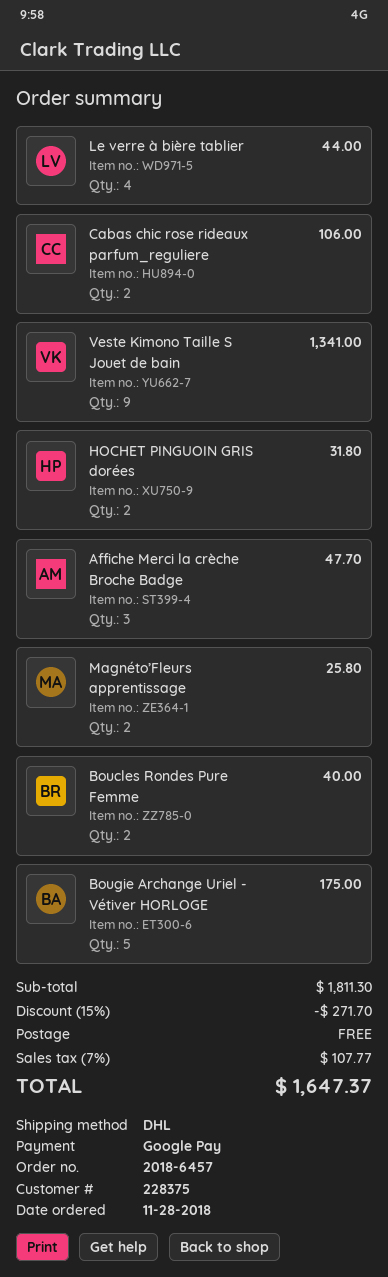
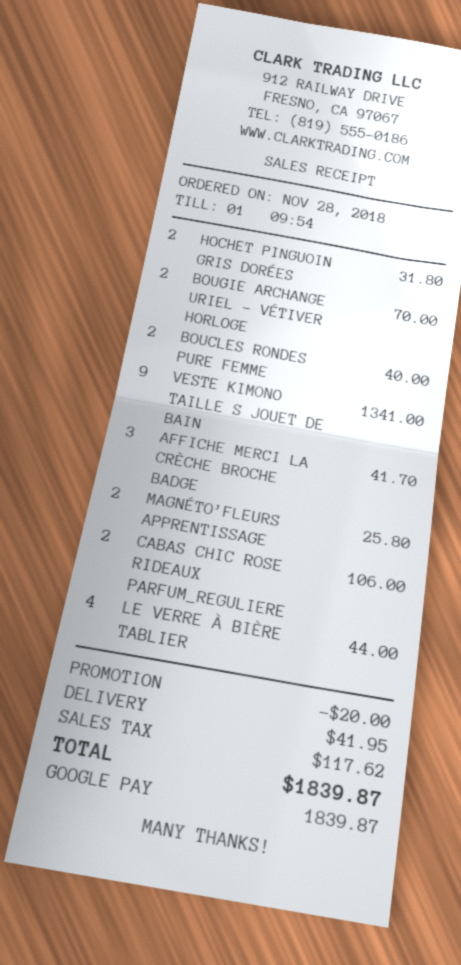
Affiche Merci la crèche Broche Badge: 3 for 47.70 -> 3 for 41.70
Bougie Archange Uriel - Vétiver HORLOGE: 5 for 175.00 -> 2 for 70.00
discount: 271.70 -> 20.00
shipping: 0.00 -> 41.95
tax: 107.77 -> 117.62
total: 1647.37 -> 1839.87

